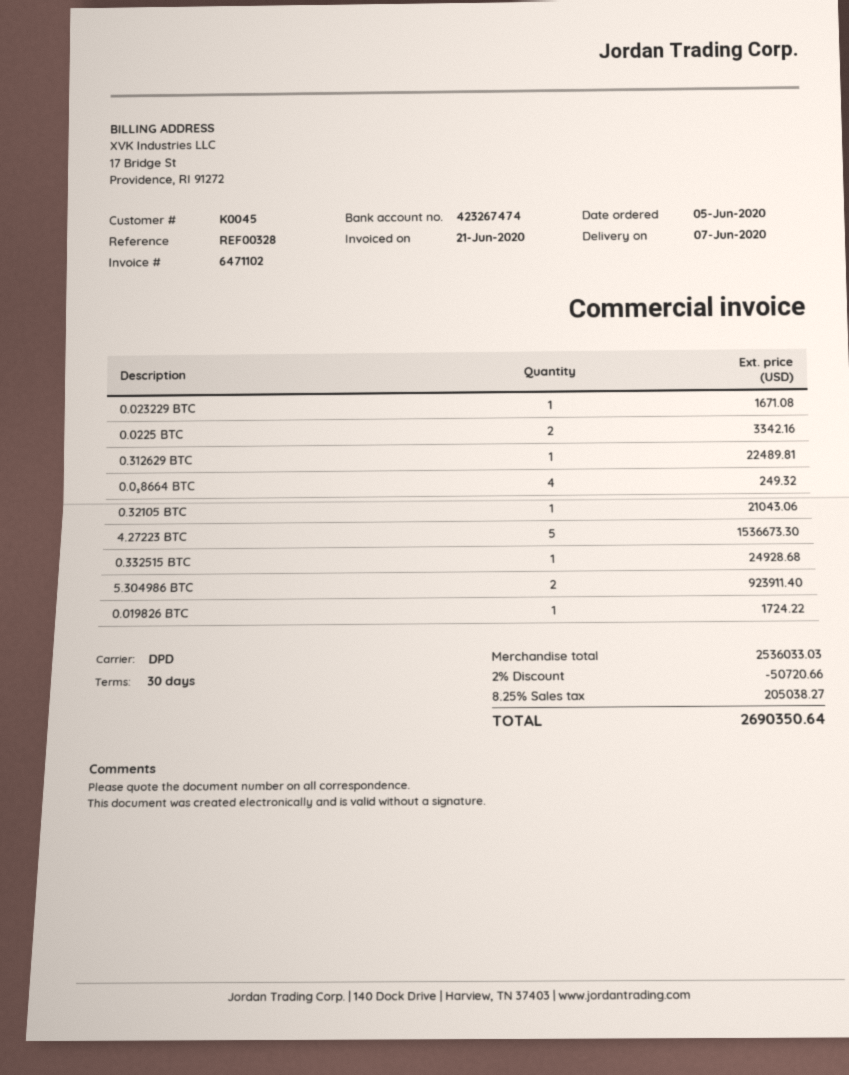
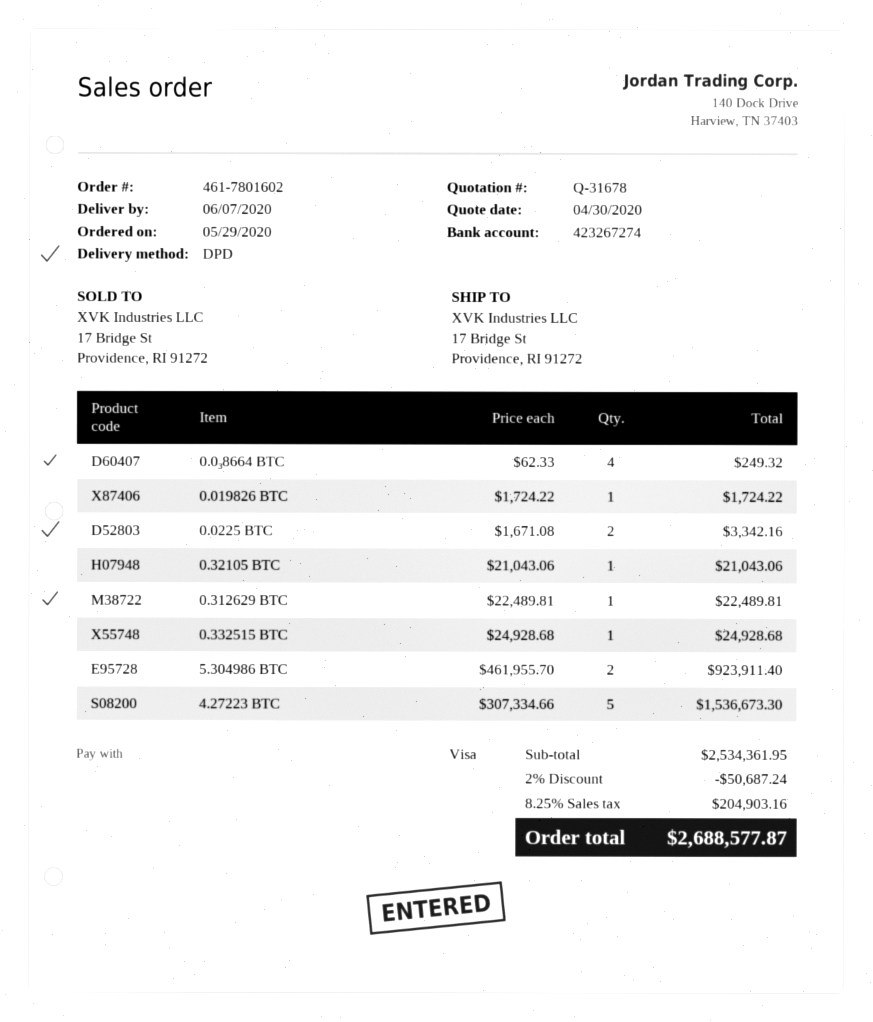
order date: 2020-06-05 -> 2020-05-29
bank account: 423267474 -> 423267274
0.023229 BTC: 1 for 1671.08 -> none
subtotal: 2536033.03 -> 2534361.95
discount: 2% = 50720.66 -> 2% = 50687.24
tax: 8.25% = 205038.27 -> 8.25% = 204903.16
total: 2690350.64 -> 2688577.87

